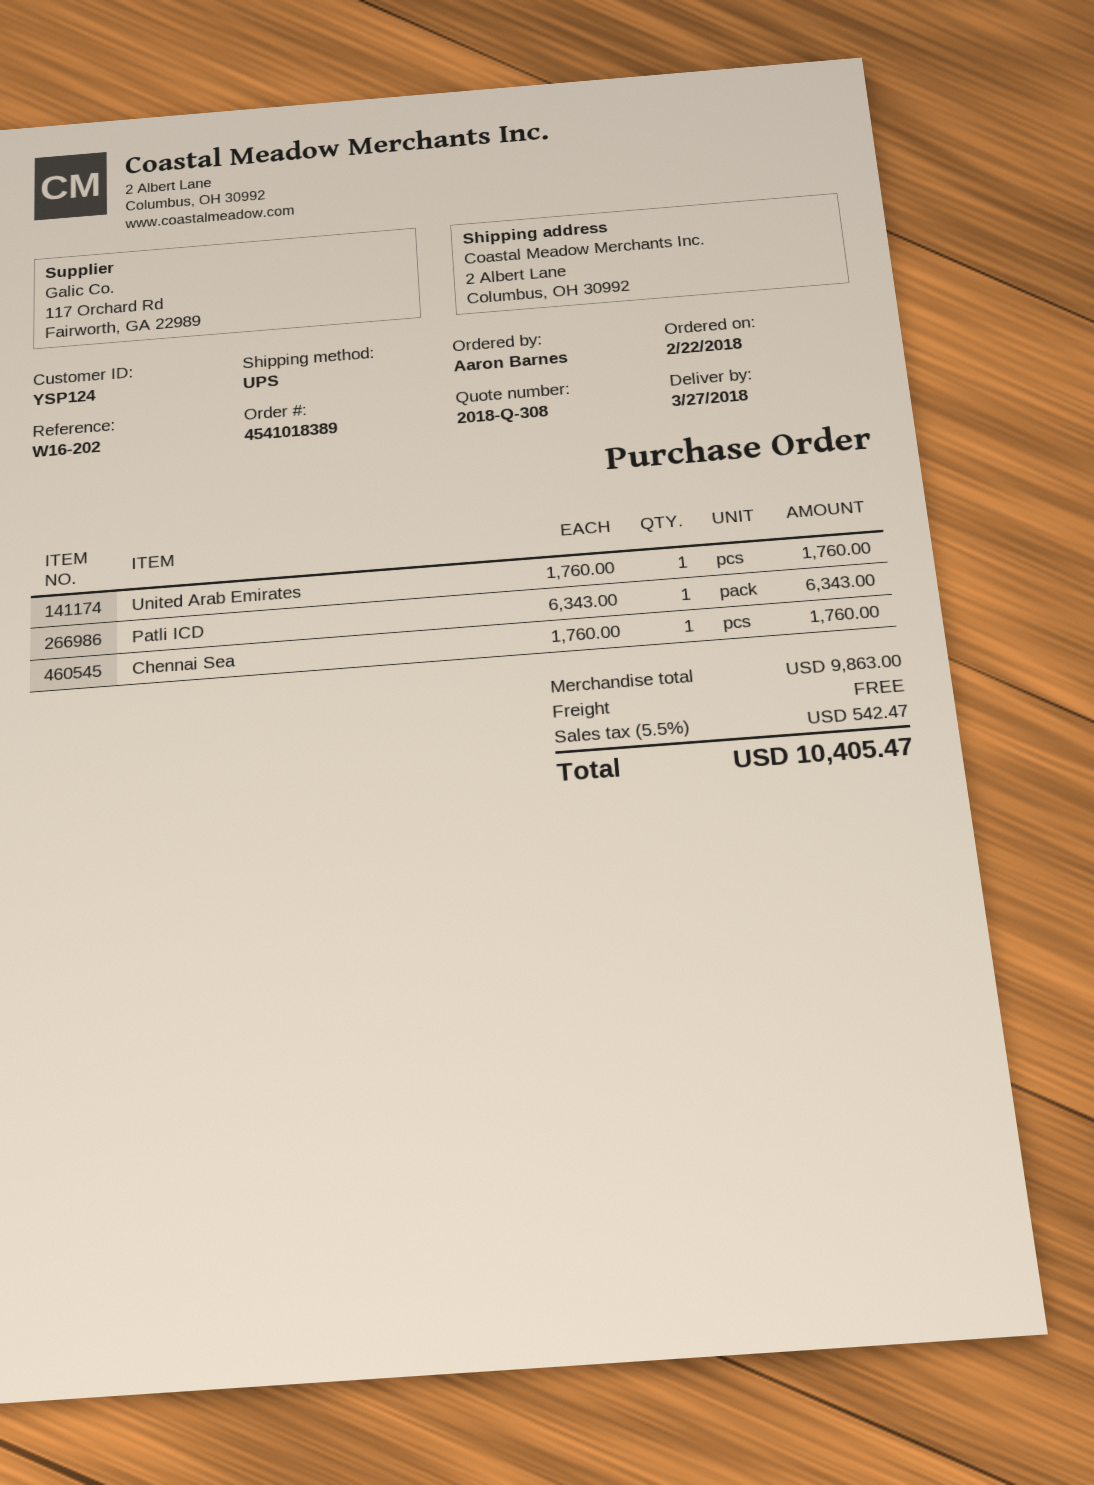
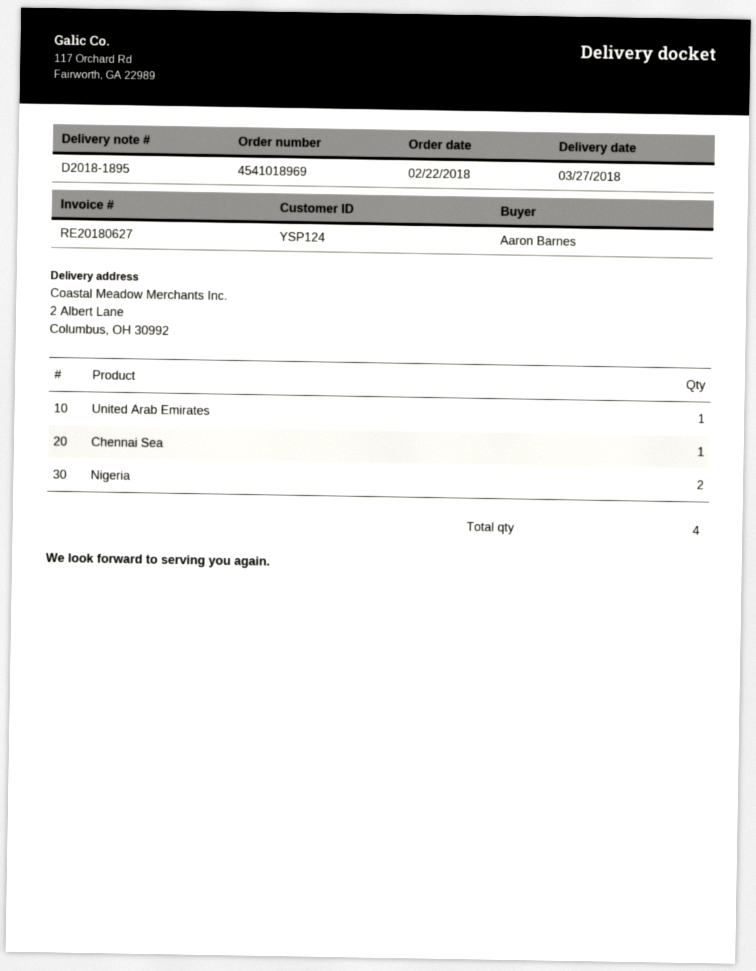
order number: 4541018389 -> 4541018969
Patli ICD: 1 -> none
Nigeria: none -> 2

